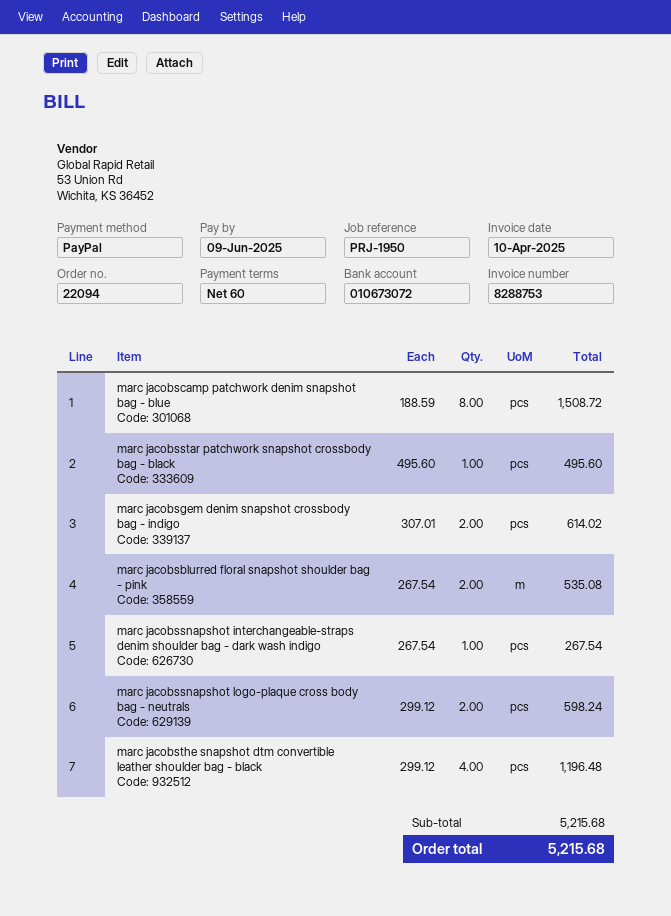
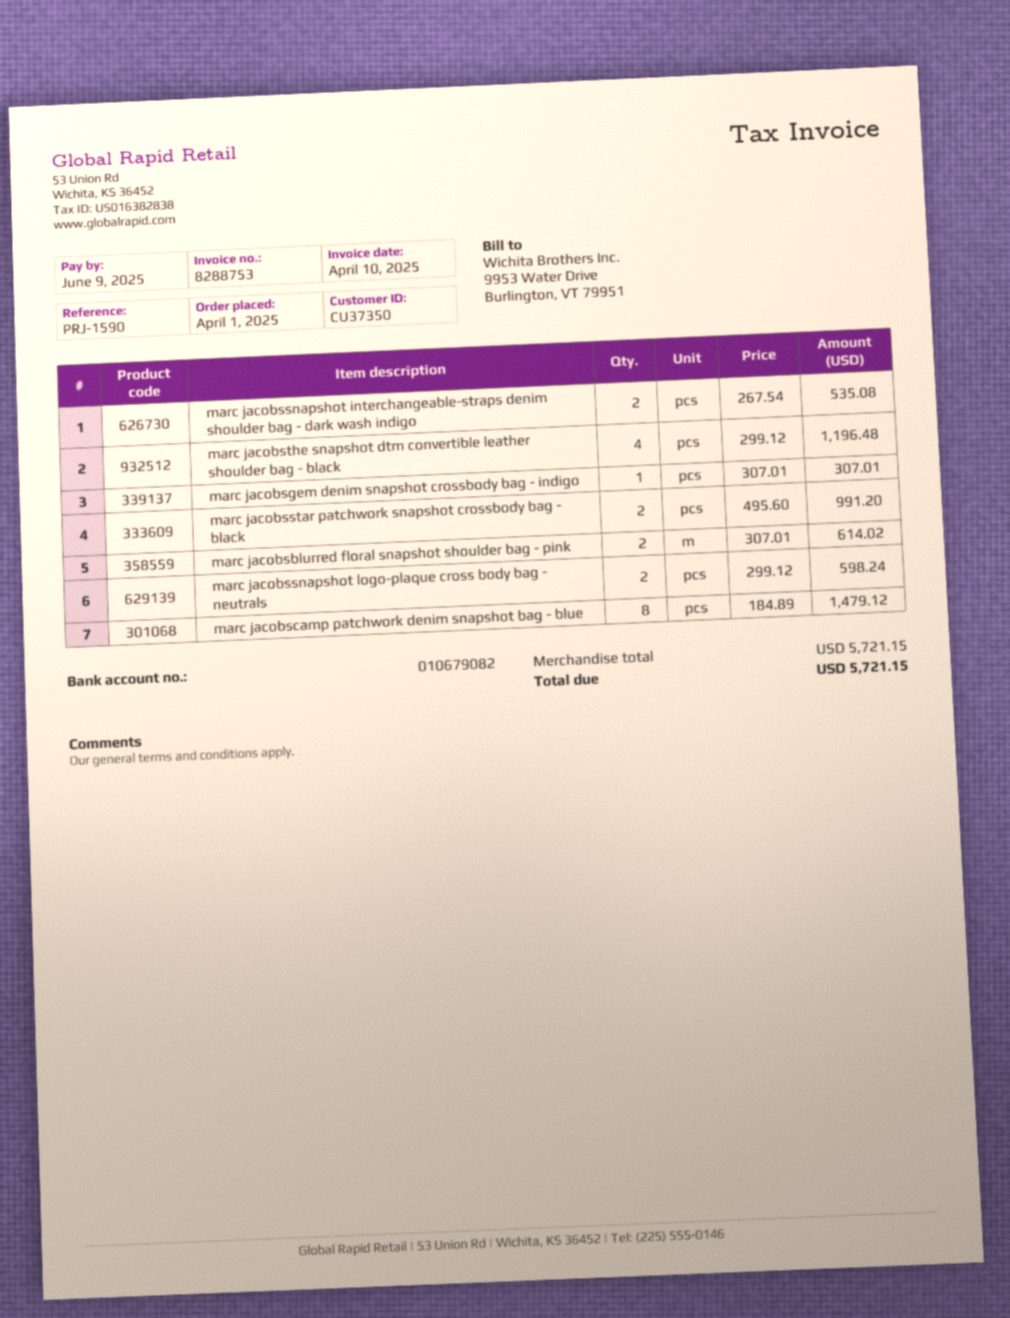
reference: PRJ-1950 -> PRJ-1590
bank account: 010673072 -> 010679082
marc jacobscamp patchwork denim snapshot bag - blue: 8 x 188.59 = 1508.72 -> 8 x 184.89 = 1479.12
marc jacobsstar patchwork snapshot crossbody bag - black: 1 x 495.60 = 495.60 -> 2 x 495.60 = 991.20
marc jacobsgem denim snapshot crossbody bag - indigo: 2 x 307.01 = 614.02 -> 1 x 307.01 = 307.01
marc jacobsblurred floral snapshot shoulder bag - pink: 2 x 267.54 = 535.08 -> 2 x 307.01 = 614.02
marc jacobssnapshot interchangeable-straps denim shoulder bag - dark wash indigo: 1 x 267.54 = 267.54 -> 2 x 267.54 = 535.08
subtotal: 5215.68 -> 5721.15
total: 5215.68 -> 5721.15

